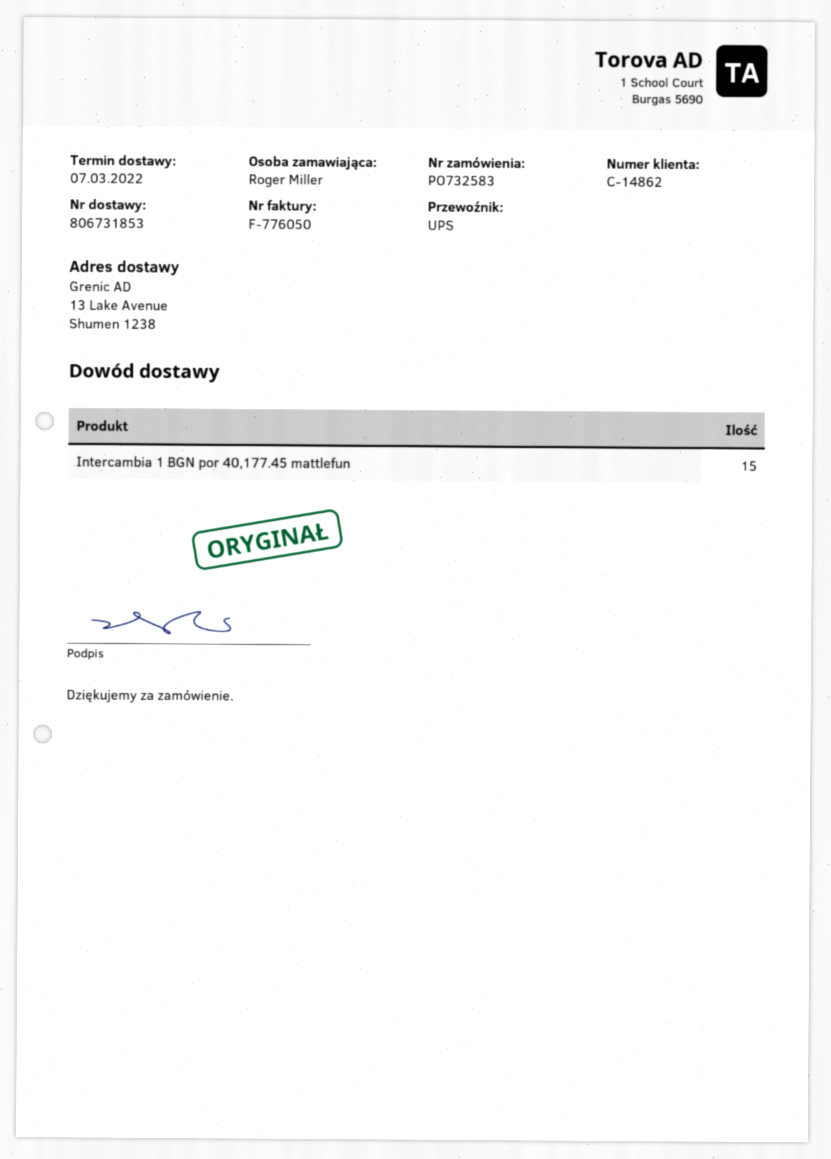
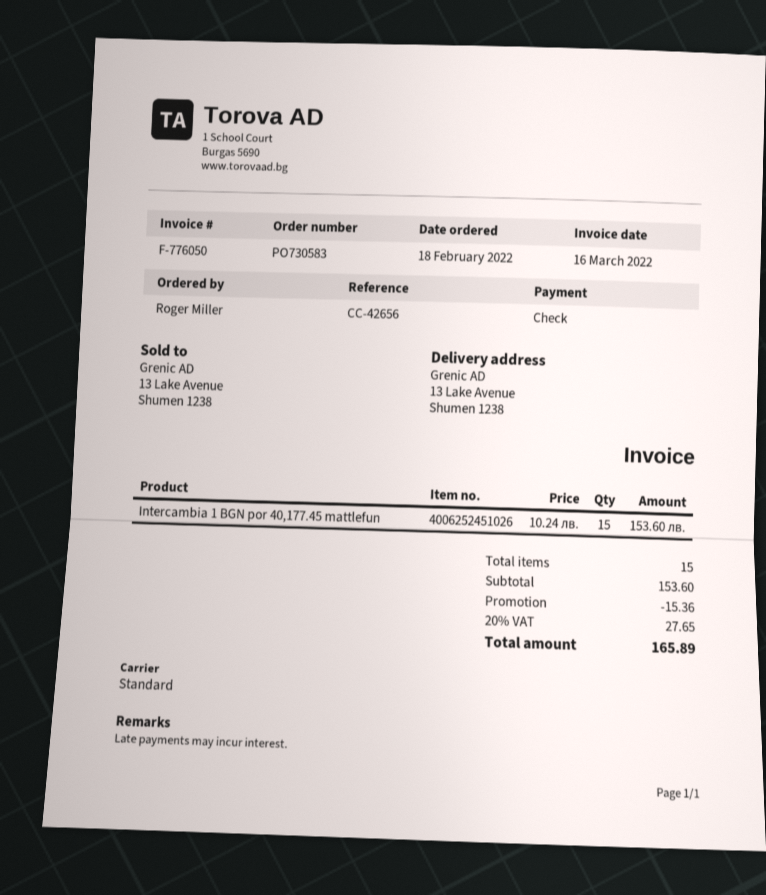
order number: PO732583 -> PO730583
shipping method: UPS -> standard

